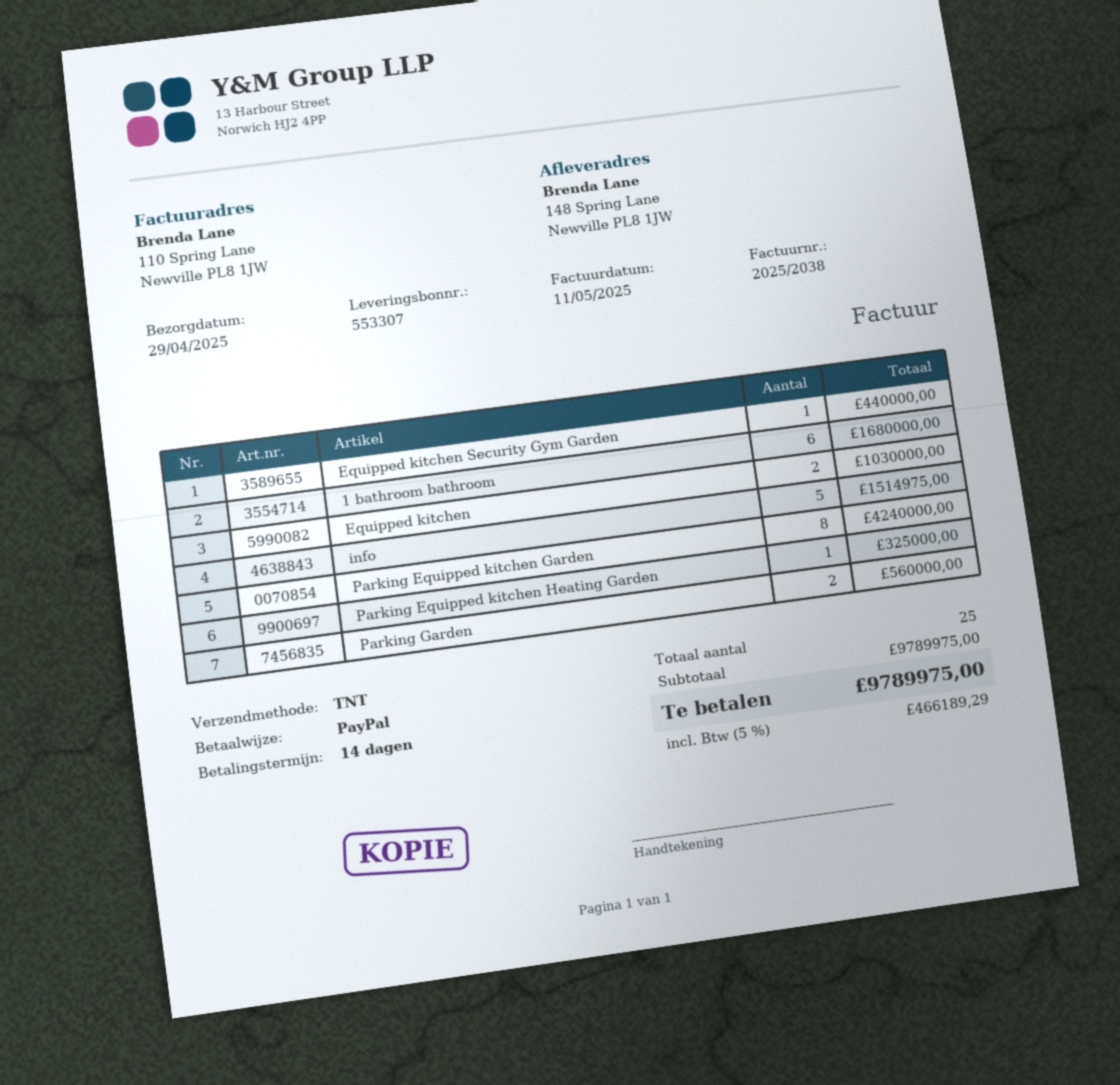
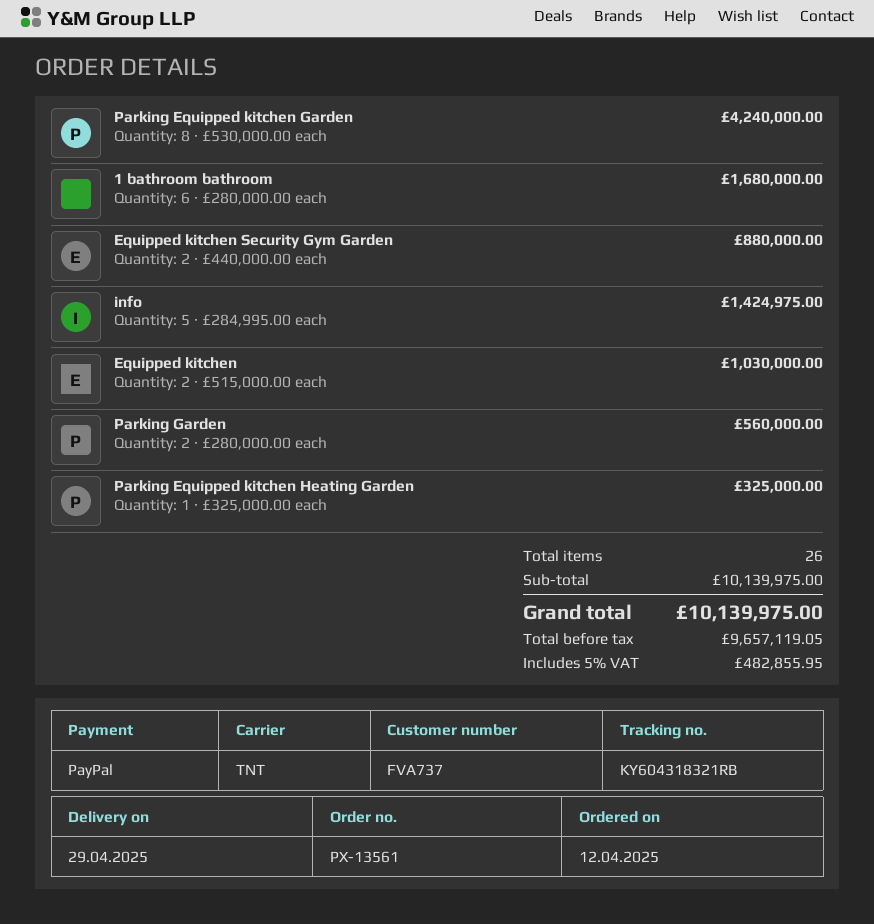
Equipped kitchen Security Gym Garden: 1 for 440000.00 -> 2 for 880000.00
info: 5 for 1514975.00 -> 5 for 1424975.00
total quantity: 25 -> 26
subtotal: 9789975.00 -> 10139975.00
tax: 5% = 466189.29 -> 5% = 482855.95
total: 9789975.00 -> 10139975.00

